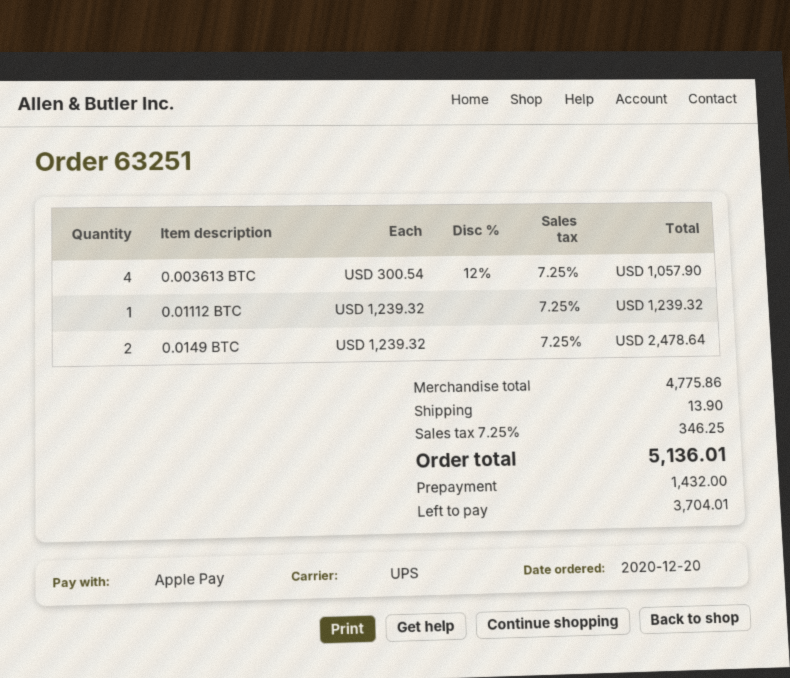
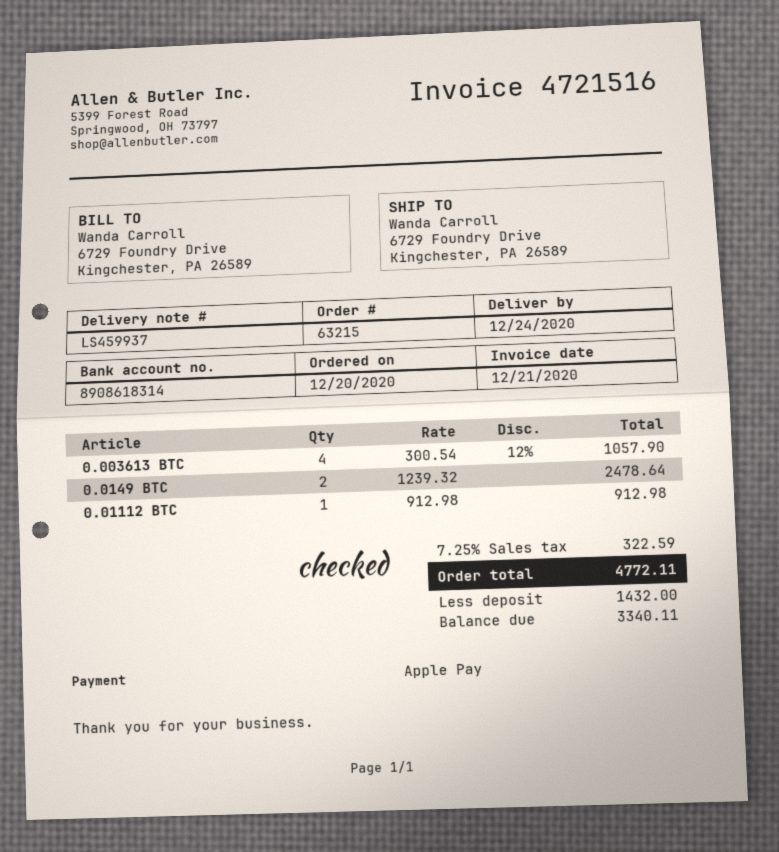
order number: 63251 -> 63215
0.01112 BTC: 1 x 1239.32 = 1239.32 -> 1 x 912.98 = 912.98
shipping: 13.90 -> none
tax: 7.25% = 346.25 -> 7.25% = 322.59
total: 5136.01 -> 4772.11
balance: 3704.01 -> 3340.11

